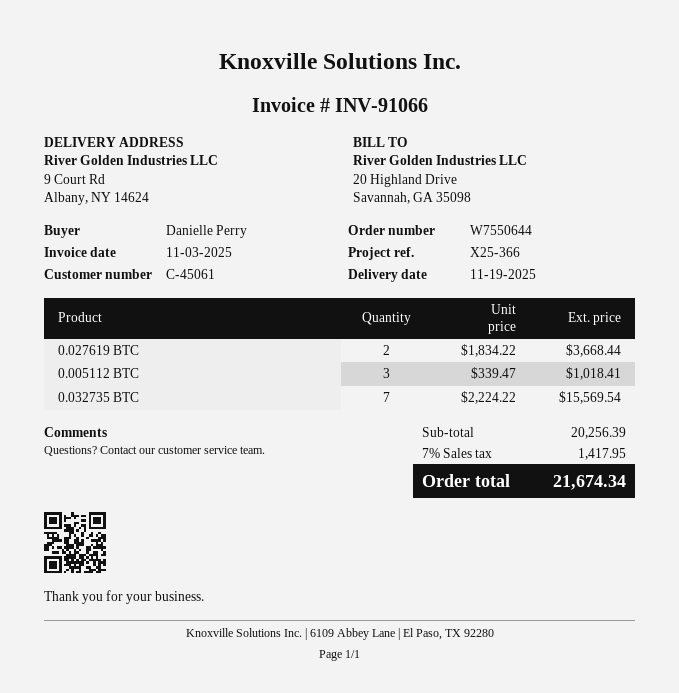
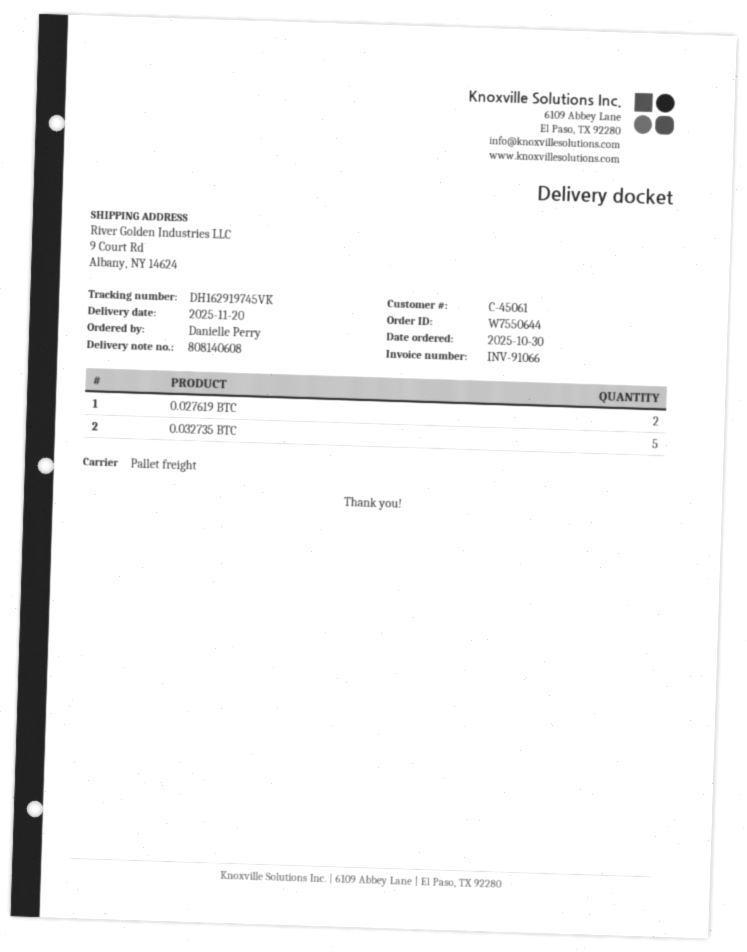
delivery date: 2025-11-19 -> 2025-11-20
0.005112 BTC: 3 -> none
0.032735 BTC: 7 -> 5

